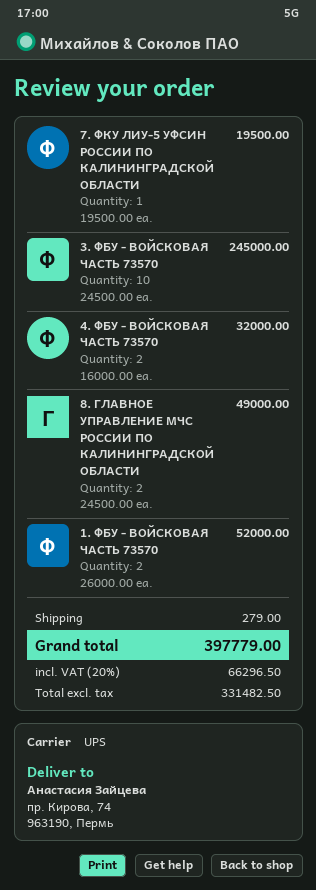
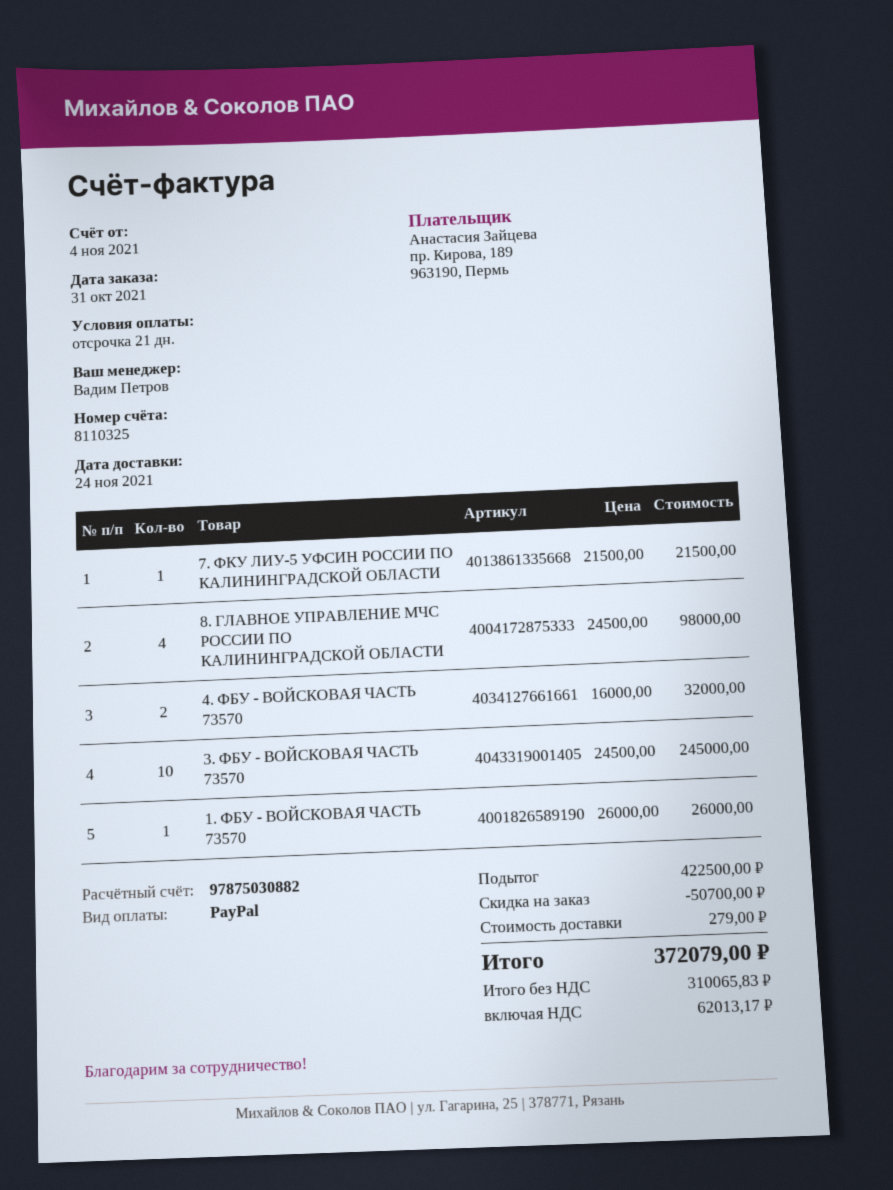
7. ФКУ ЛИУ-5 УФСИН РОССИИ ПО КАЛИНИНГРАДСКОЙ ОБЛАСТИ: 1 x 19500.00 = 19500.00 -> 1 x 21500.00 = 21500.00
8. ГЛАВНОЕ УПРАВЛЕНИЕ МЧС РОССИИ ПО КАЛИНИНГРАДСКОЙ ОБЛАСТИ: 2 x 24500.00 = 49000.00 -> 4 x 24500.00 = 98000.00
1. ФБУ - ВОЙСКОВАЯ ЧАСТЬ 73570: 2 x 26000.00 = 52000.00 -> 1 x 26000.00 = 26000.00
discount: none -> 50700.00
net: 331482.50 -> 310065.83
tax: 66296.50 -> 62013.17
total: 397779.00 -> 372079.00

